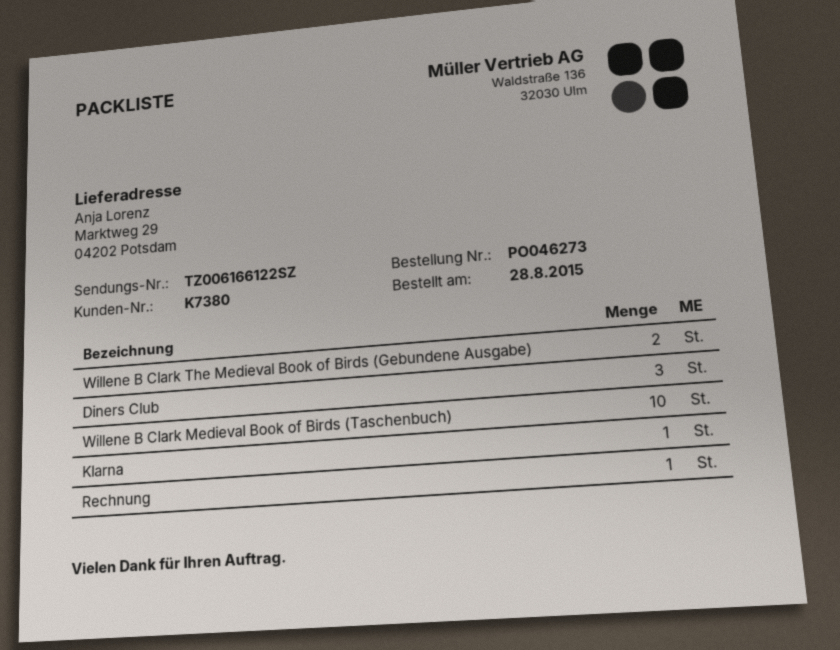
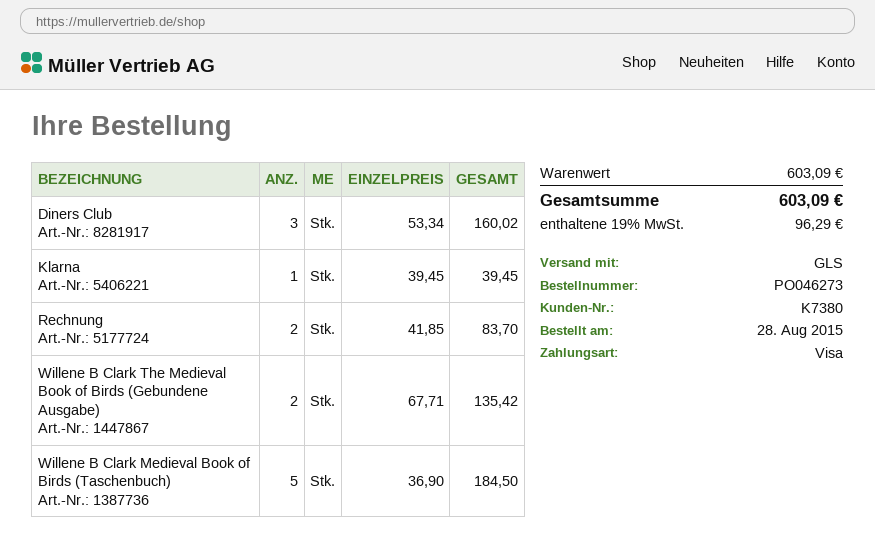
Willene B Clark Medieval Book of Birds (Taschenbuch): 10 -> 5
Rechnung: 1 -> 2

